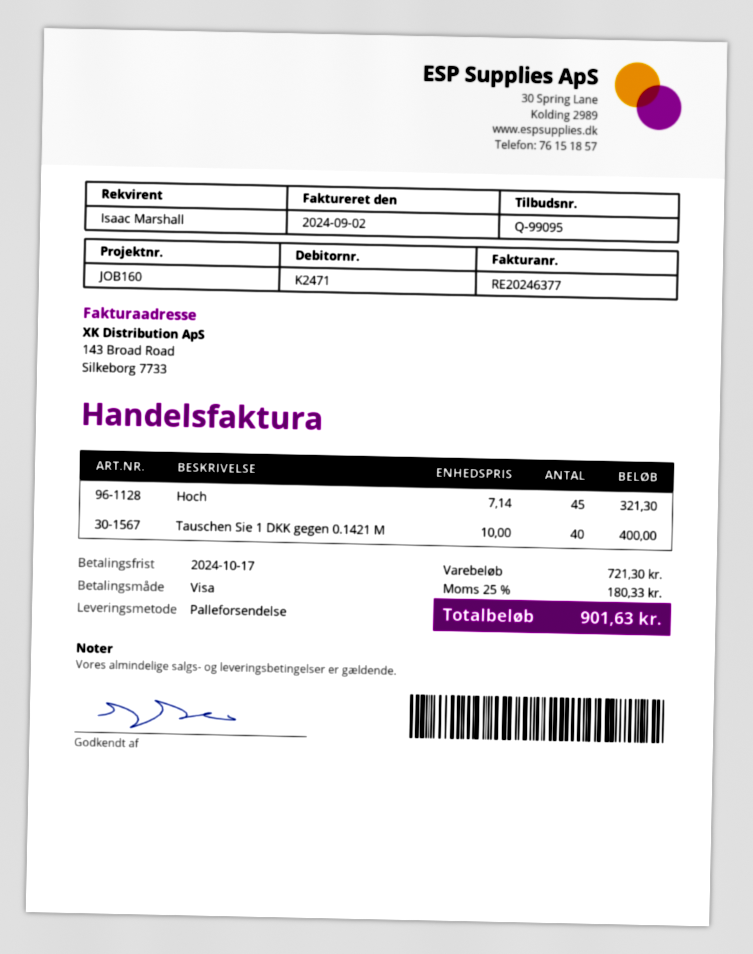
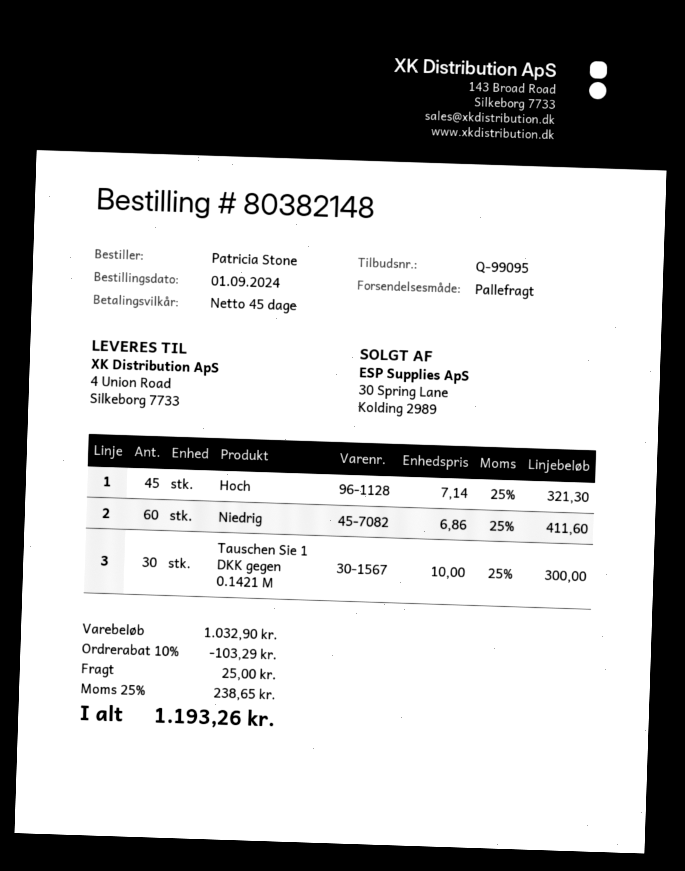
ordered by: Isaac Marshall -> Patricia Stone
Tauschen Sie 1 DKK gegen 0.1421 M: 40 x 10.00 = 400.00 -> 30 x 10.00 = 300.00
Niedrig: none -> 60 x 6.86 = 411.60
subtotal: 721.30 -> 1032.90
discount: none -> 10% = 103.29
shipping: none -> 25.00
tax: 25% = 180.33 -> 25% = 238.65
total: 901.63 -> 1193.26

